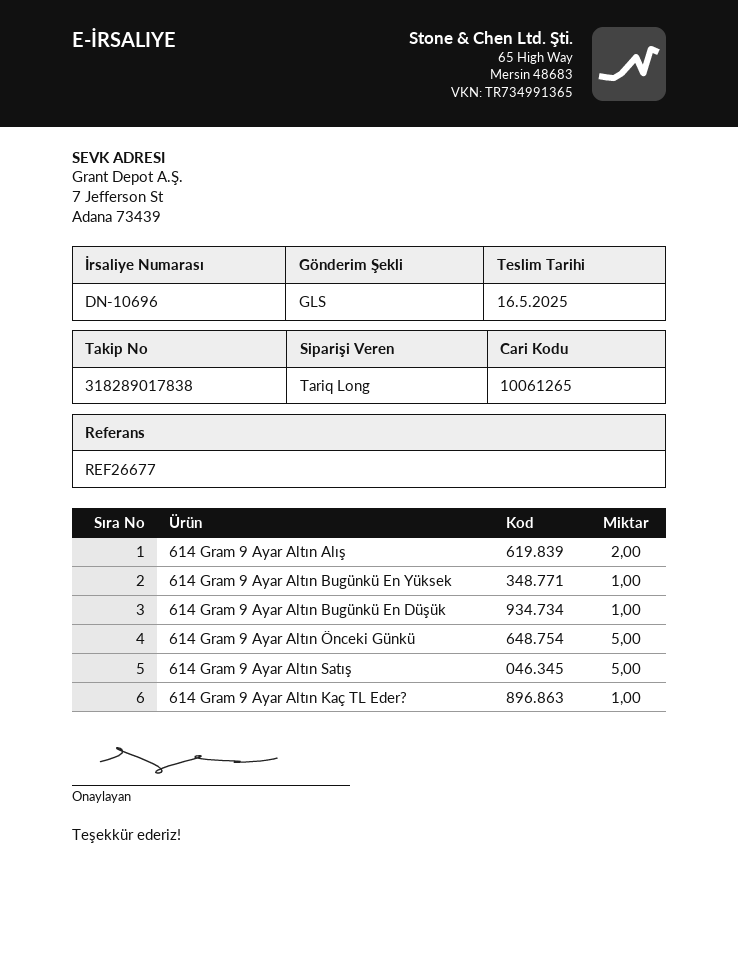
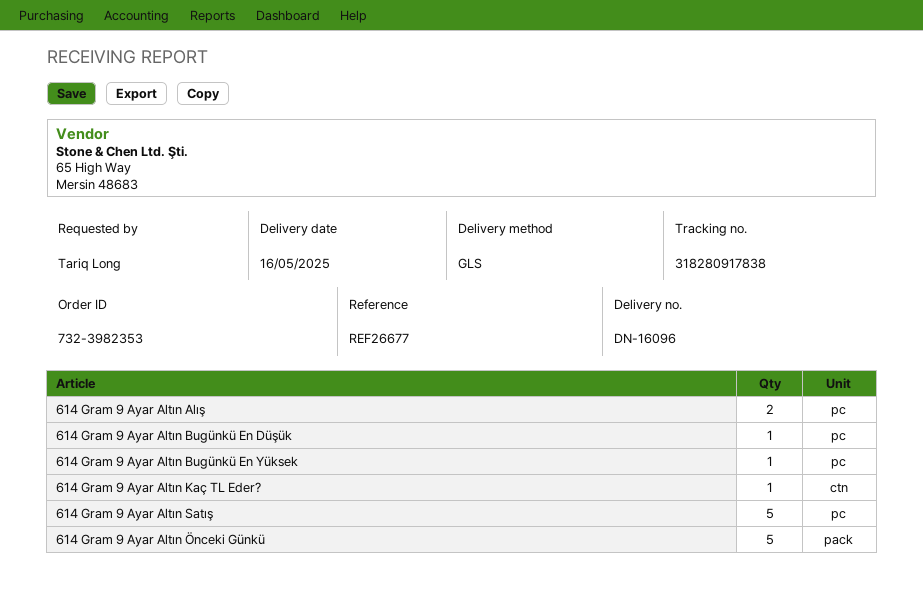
delivery note number: DN-10696 -> DN-16096
tracking number: 318289017838 -> 318280917838

